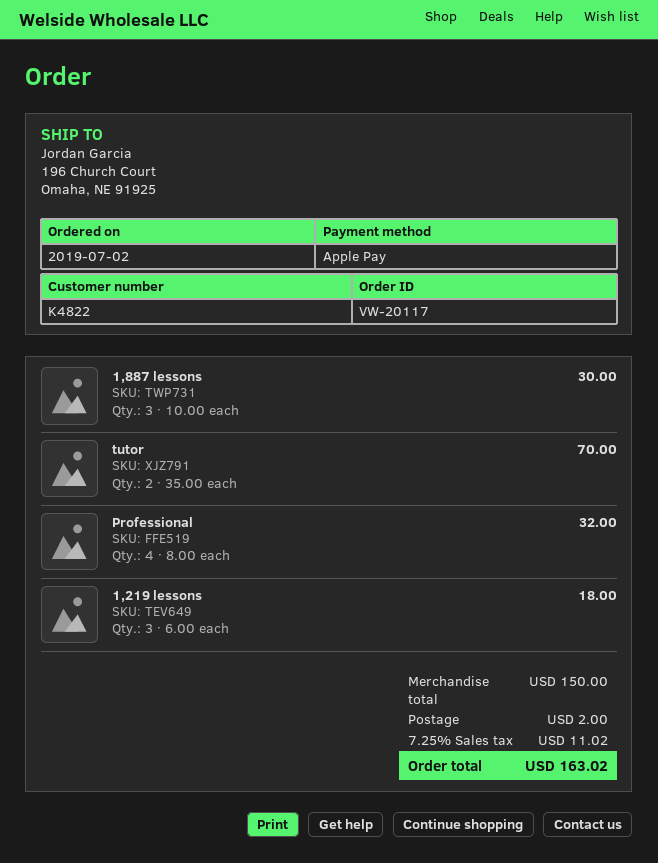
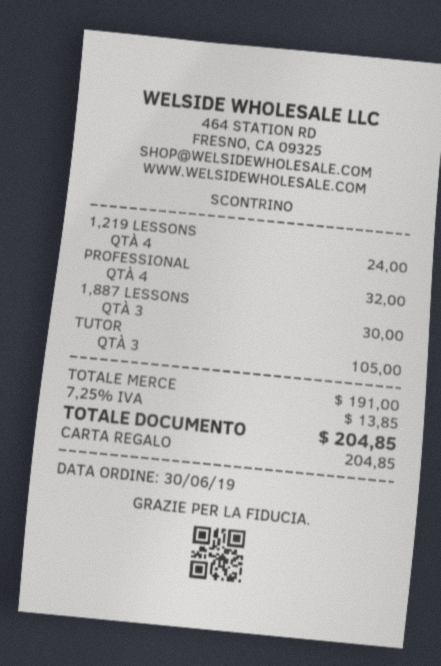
order date: 2019-07-02 -> 2019-06-30
payment method: Apple Pay -> gift card
tutor: 2 for 70.00 -> 3 for 105.00
1,219 lessons: 3 for 18.00 -> 4 for 24.00
subtotal: 150.00 -> 191.00
shipping: 2.00 -> none
tax: 7.25% = 11.02 -> 7.25% = 13.85
total: 163.02 -> 204.85

